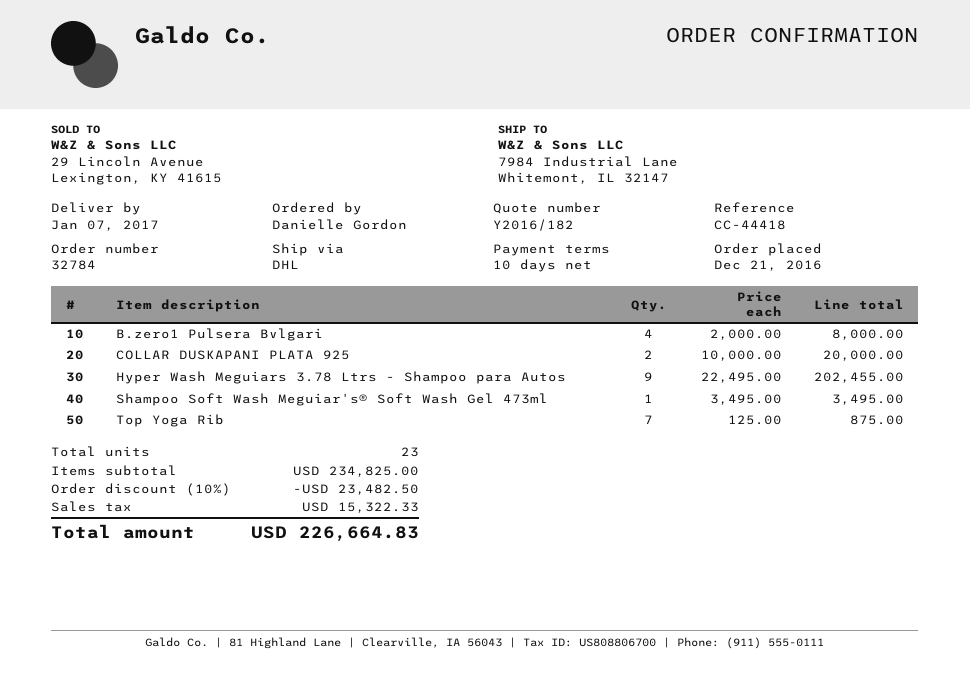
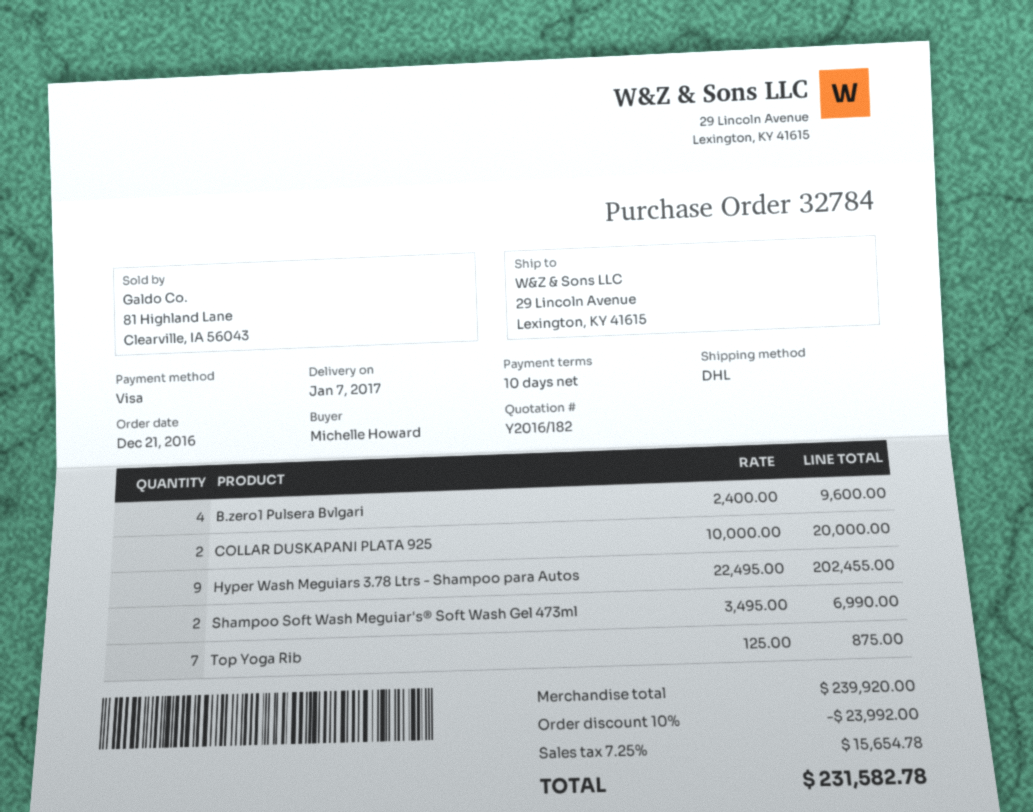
ordered by: Danielle Gordon -> Michelle Howard
ship to: 7984 Industrial Lane, Whitemont, IL 32147 -> 29 Lincoln Avenue, Lexington, KY 41615
B.zero1 Pulsera Bvlgari: 4 x 2000.00 = 8000.00 -> 4 x 2400.00 = 9600.00
Shampoo Soft Wash Meguiar's® Soft Wash Gel 473ml: 1 x 3495.00 = 3495.00 -> 2 x 3495.00 = 6990.00
subtotal: 234825.00 -> 239920.00
discount: 10% = 23482.50 -> 10% = 23992.00
tax: 15322.33 -> 15654.78
total: 226664.83 -> 231582.78

